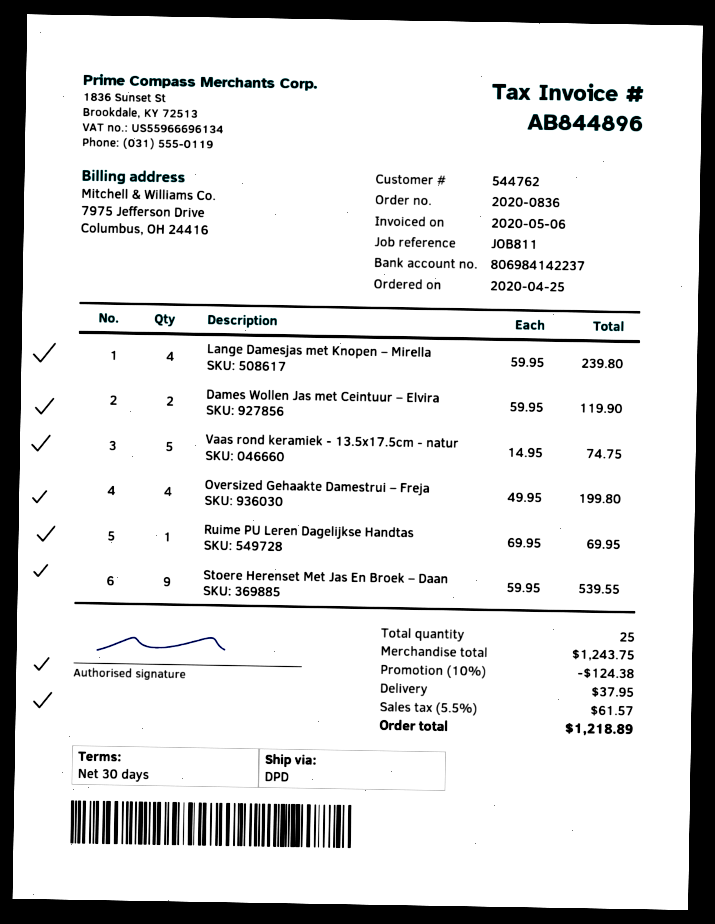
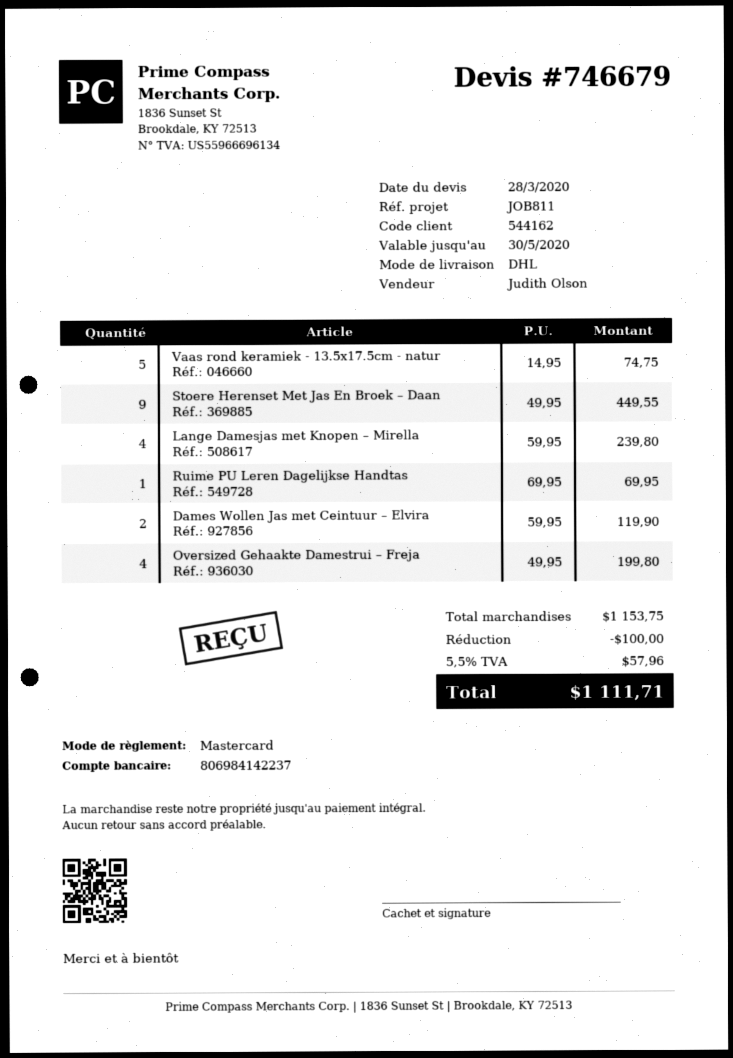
customer number: 544762 -> 544162
shipping method: DPD -> DHL
Stoere Herenset Met Jas En Broek – Daan: 9 x 59.95 = 539.55 -> 9 x 49.95 = 449.55
subtotal: 1243.75 -> 1153.75
discount: 124.38 -> 100.00
shipping: 37.95 -> none
tax: 5.5% = 61.57 -> 5.5% = 57.96
total: 1218.89 -> 1111.71

